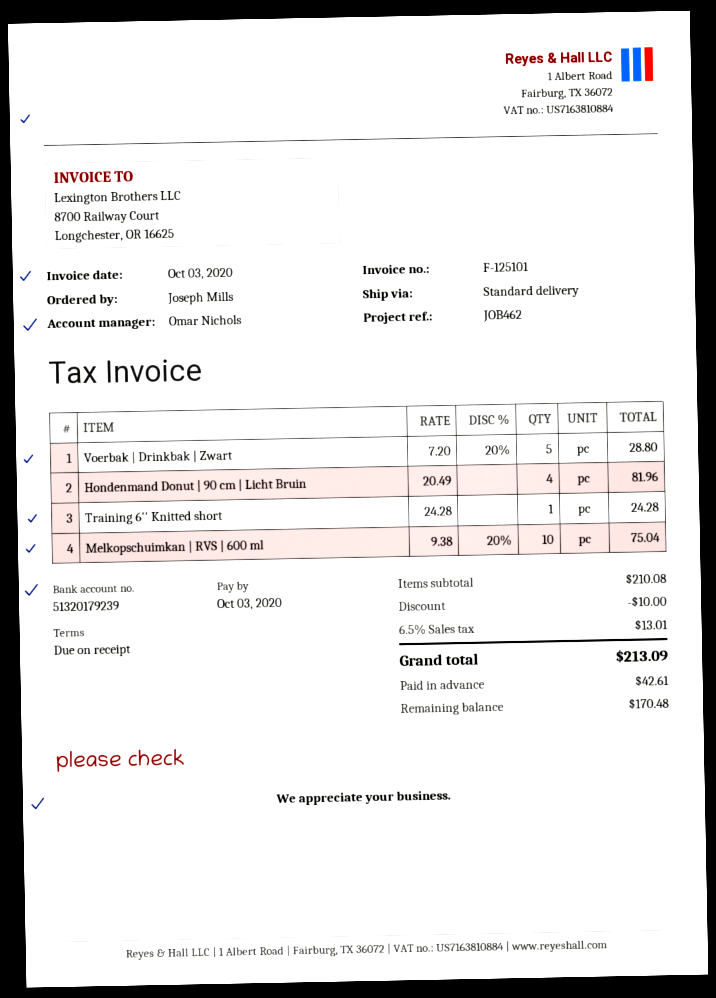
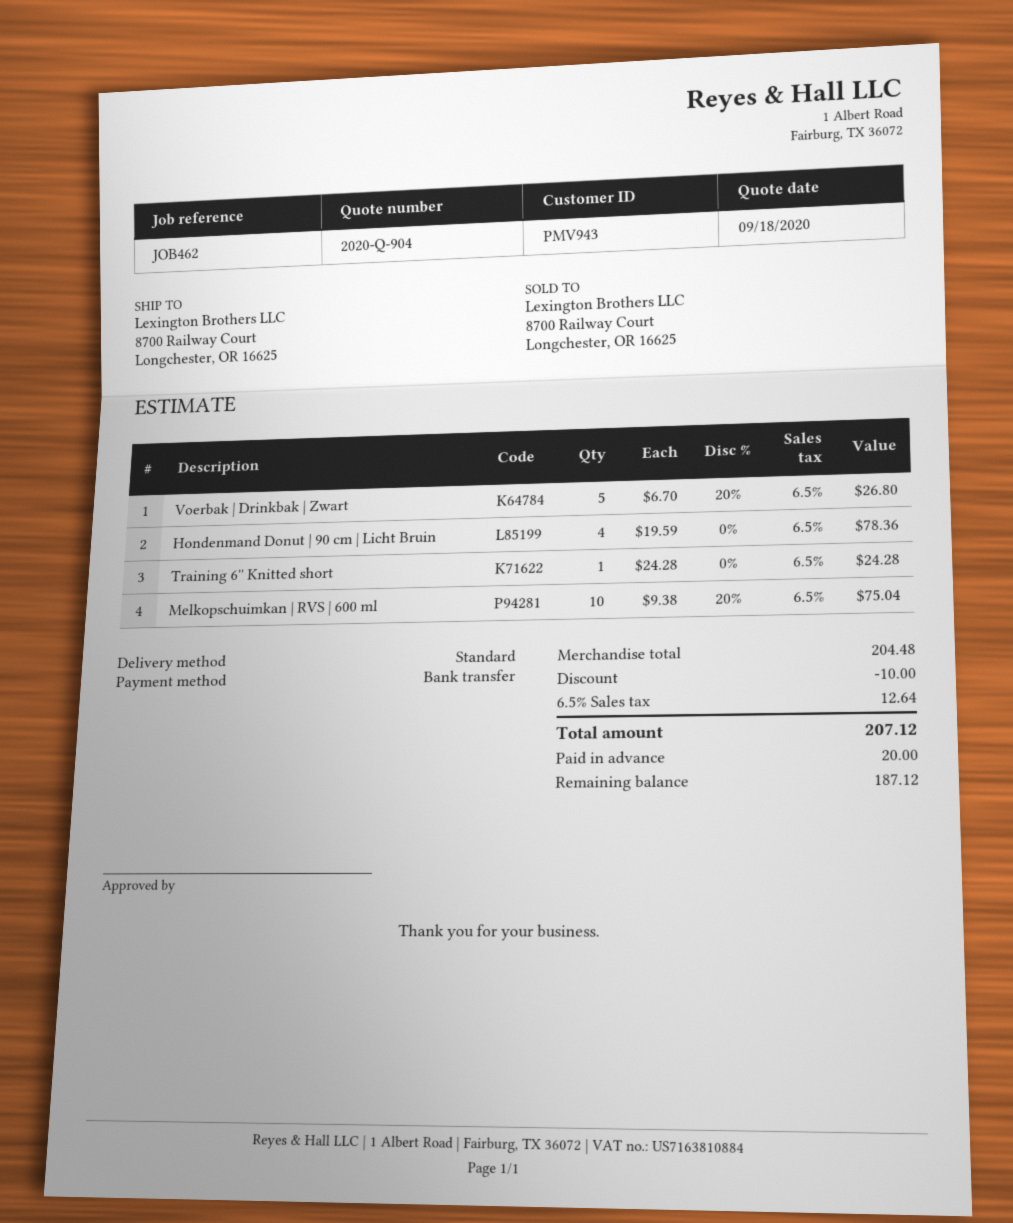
Voerbak | Drinkbak | Zwart: 5 x 7.20 - 20% = 28.80 -> 5 x 6.70 - 20% = 26.80
Hondenmand Donut | 90 cm | Licht Bruin: 4 x 20.49 = 81.96 -> 4 x 19.59 = 78.36
subtotal: 210.08 -> 204.48
tax: 6.5% = 13.01 -> 6.5% = 12.64
total: 213.09 -> 207.12
deposit: 42.61 -> 20.00
balance: 170.48 -> 187.12

